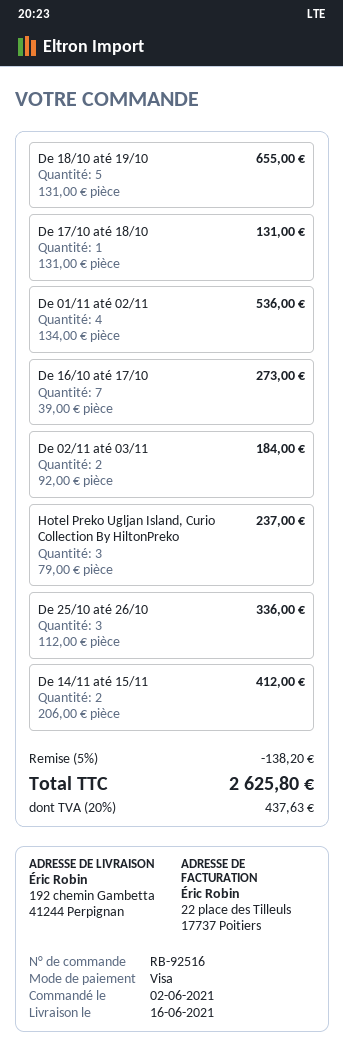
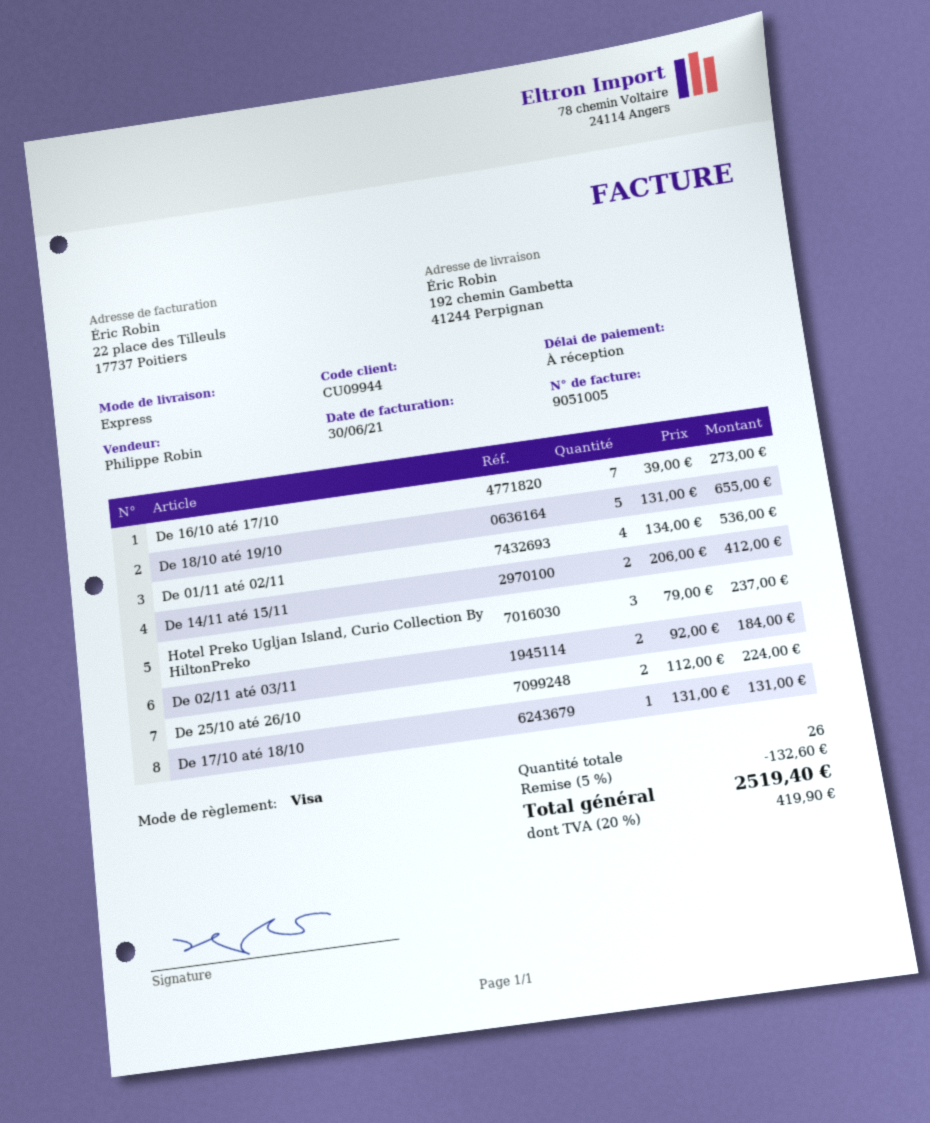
De 25/10 até 26/10: 3 x 112.00 = 336.00 -> 2 x 112.00 = 224.00
discount: 5% = 138.20 -> 5% = 132.60
tax: 20% = 437.63 -> 20% = 419.90
total: 2625.80 -> 2519.40

